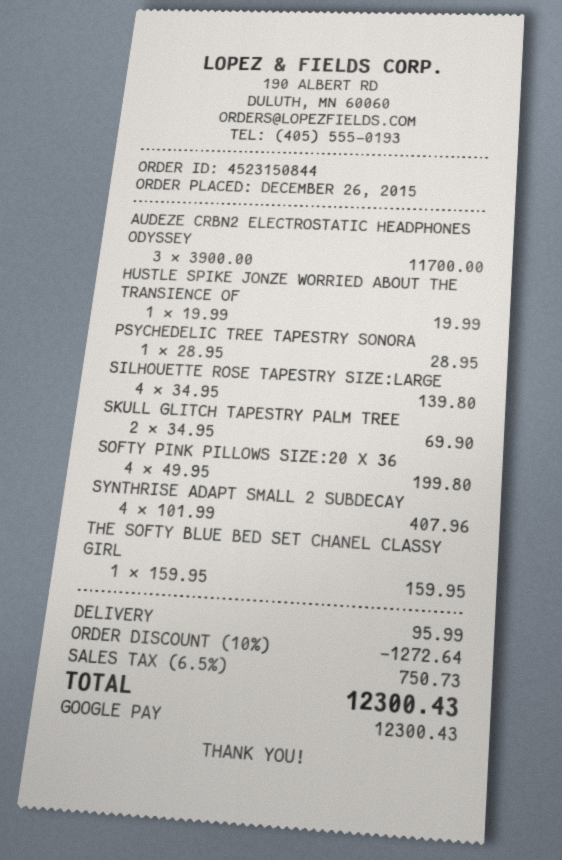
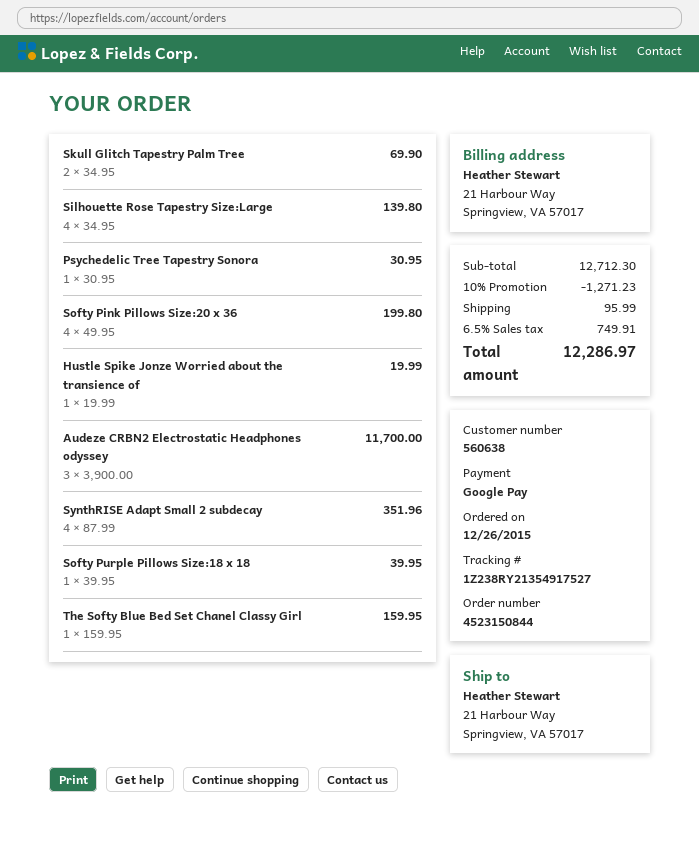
PSYCHEDELIC TREE TAPESTRY SONORA: 1 x 28.95 = 28.95 -> 1 x 30.95 = 30.95
SYNTHRISE ADAPT SMALL 2 SUBDECAY: 4 x 101.99 = 407.96 -> 4 x 87.99 = 351.96
Softy Purple Pillows Size:18 x 18: none -> 1 x 39.95 = 39.95
discount: 10% = 1272.64 -> 10% = 1271.23
tax: 6.5% = 750.73 -> 6.5% = 749.91
total: 12300.43 -> 12286.97

